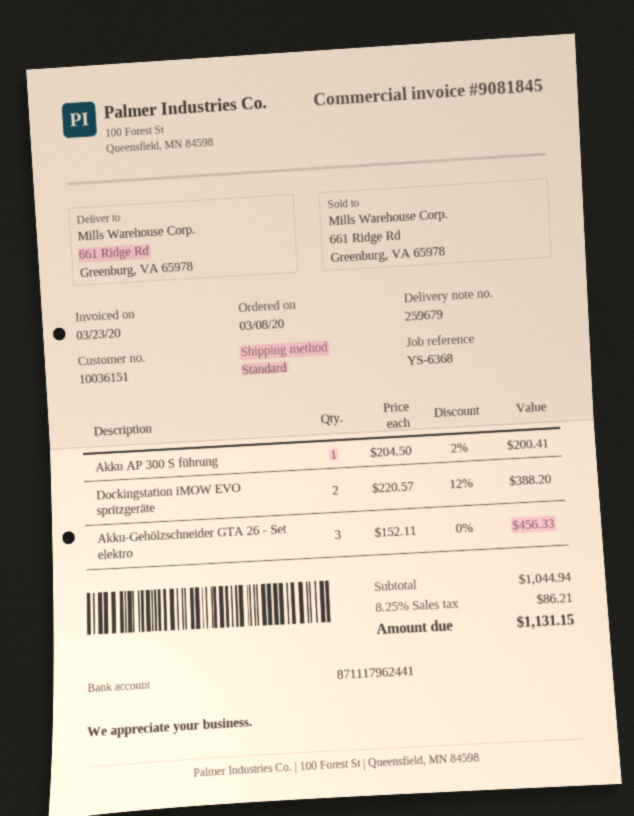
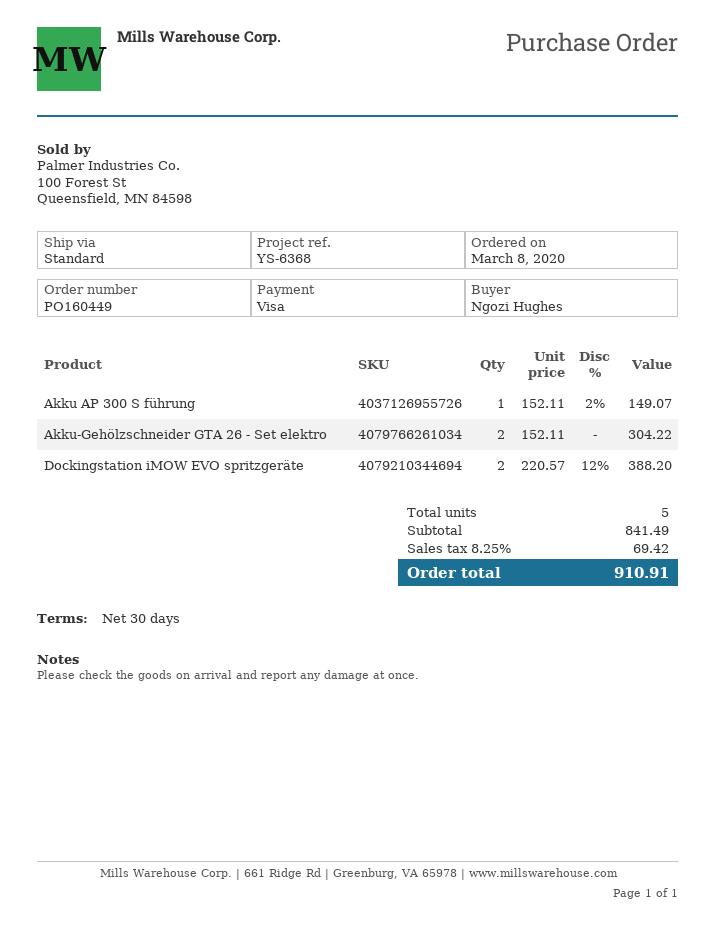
Akku AP 300 S führung: 1 x 204.50 - 2% = 200.41 -> 1 x 152.11 - 2% = 149.07
Akku-Gehölzschneider GTA 26 - Set elektro: 3 x 152.11 = 456.33 -> 2 x 152.11 = 304.22
subtotal: 1044.94 -> 841.49
tax: 8.25% = 86.21 -> 8.25% = 69.42
total: 1131.15 -> 910.91

